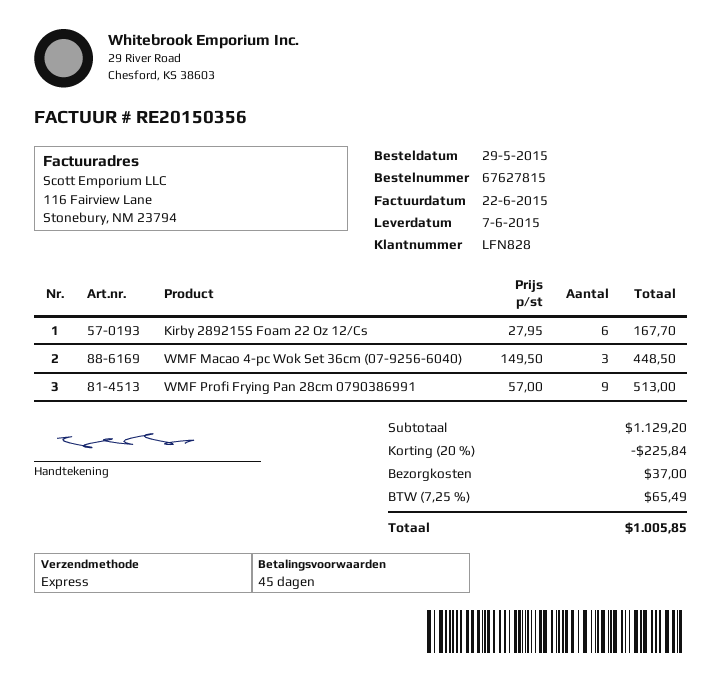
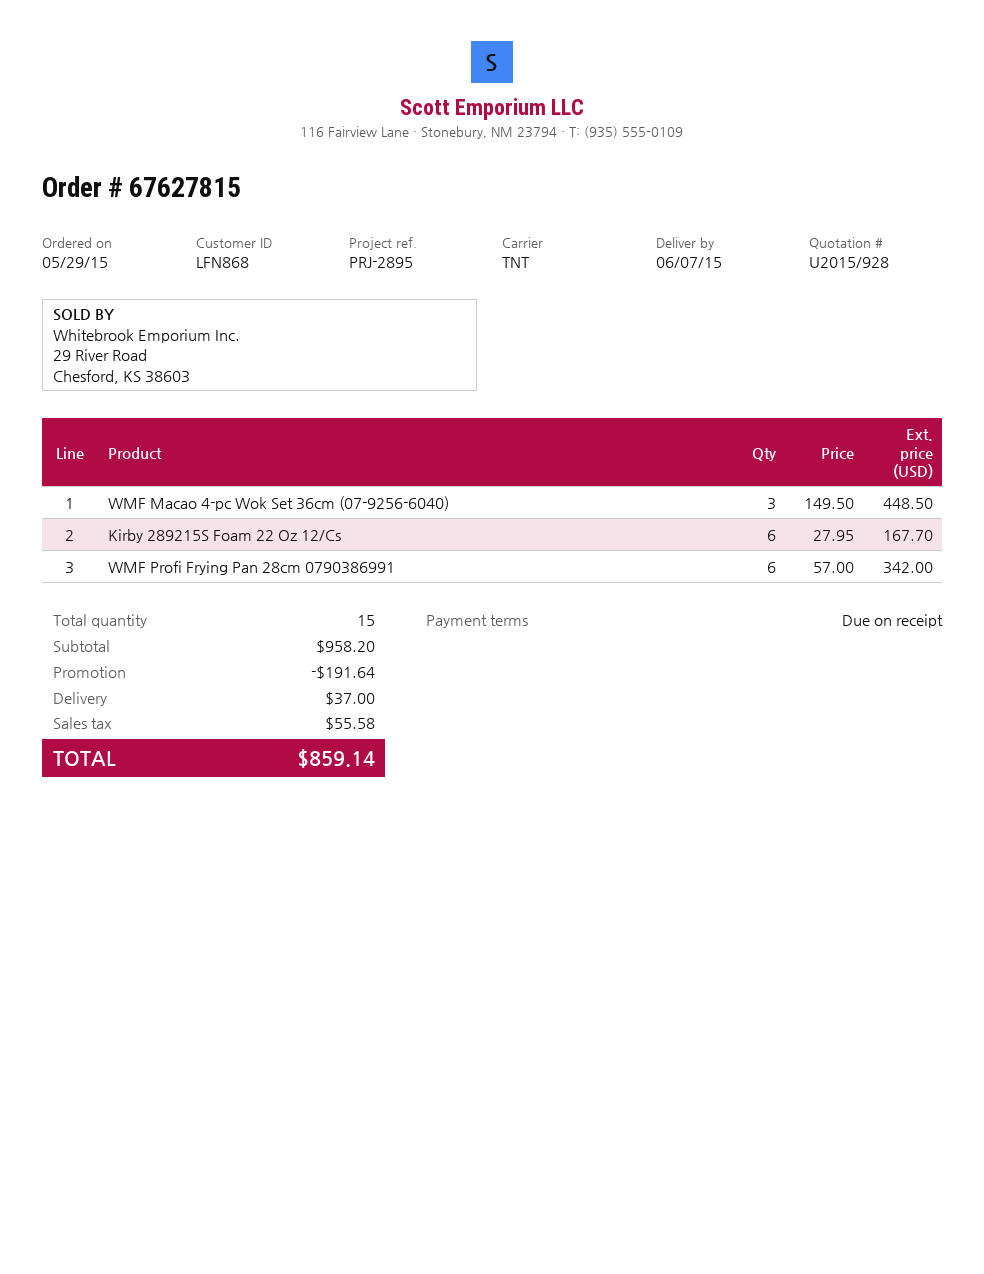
payment terms: 45 days -> on receipt
customer number: LFN828 -> LFN868
shipping method: express -> TNT
WMF Profi Frying Pan 28cm 0790386991: 9 x 57.00 = 513.00 -> 6 x 57.00 = 342.00
subtotal: 1129.20 -> 958.20
discount: 225.84 -> 191.64
tax: 65.49 -> 55.58
total: 1005.85 -> 859.14

